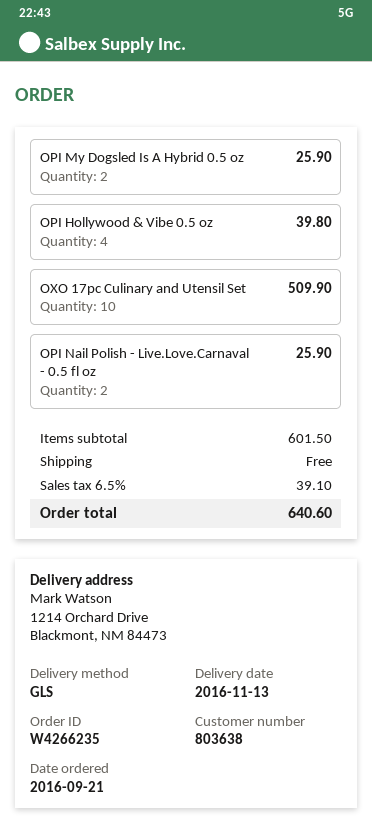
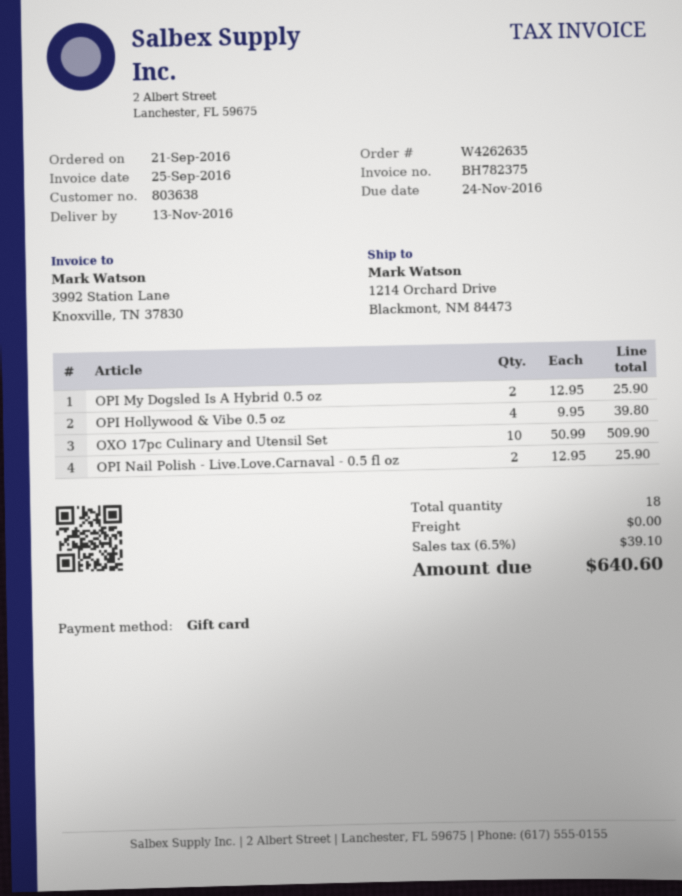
order number: W4266235 -> W4262635

